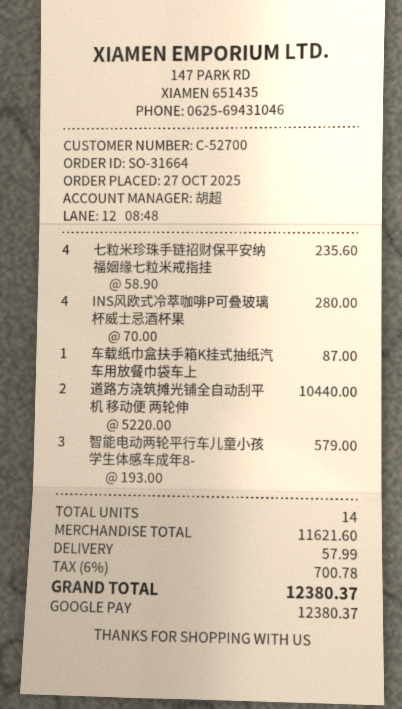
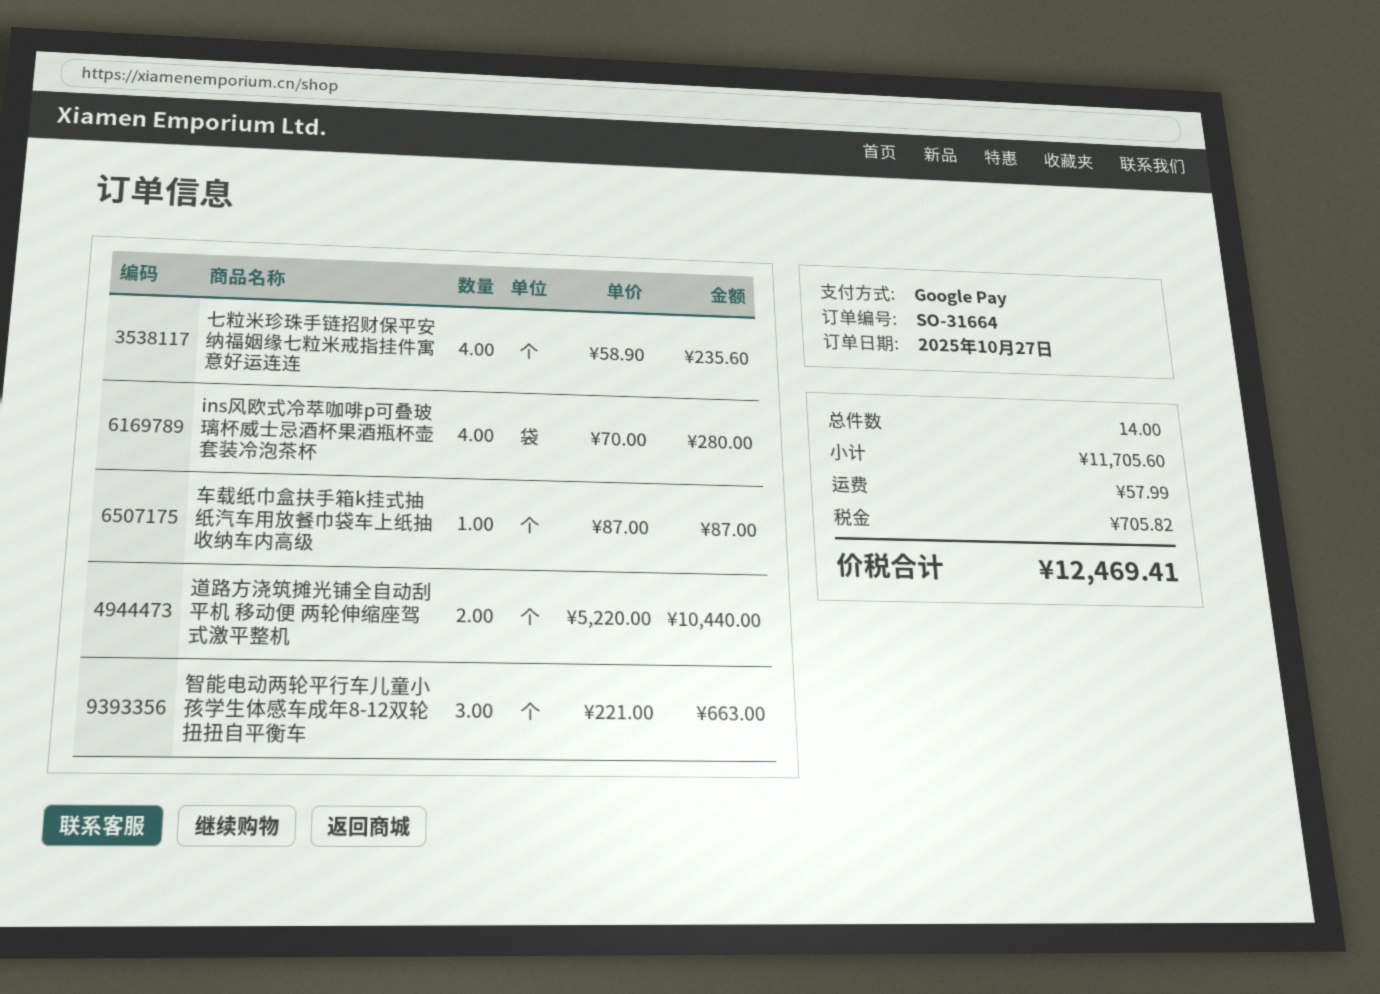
智能电动两轮平行车儿童小孩学生体感车成年8-: 3 x 193.00 = 579.00 -> 3 x 221.00 = 663.00
subtotal: 11621.60 -> 11705.60
tax: 700.78 -> 705.82
total: 12380.37 -> 12469.41

